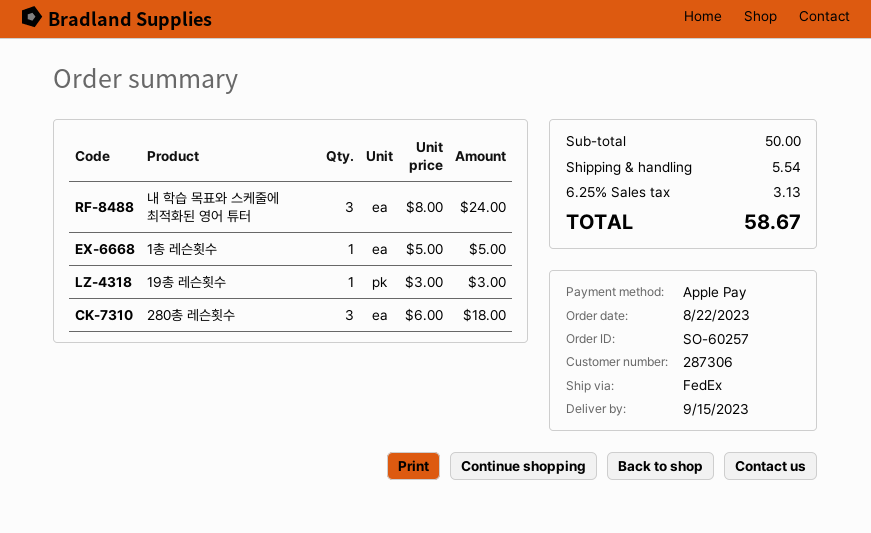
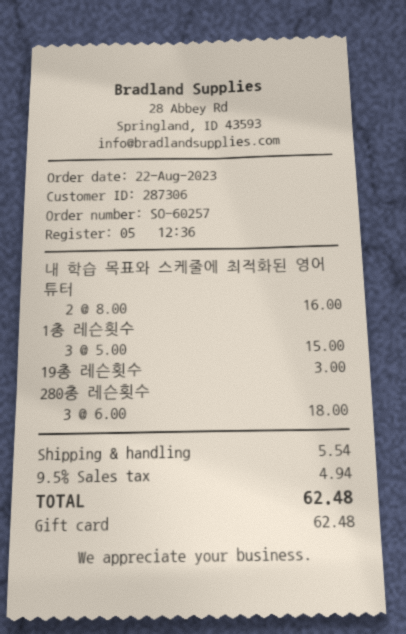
payment method: Apple Pay -> gift card
내 학습 목표와 스케줄에 최적화된 영어 튜터: 3 x 8.00 = 24.00 -> 2 x 8.00 = 16.00
1총 레슨횟수: 1 x 5.00 = 5.00 -> 3 x 5.00 = 15.00
tax: 6.25% = 3.13 -> 9.5% = 4.94
total: 58.67 -> 62.48

